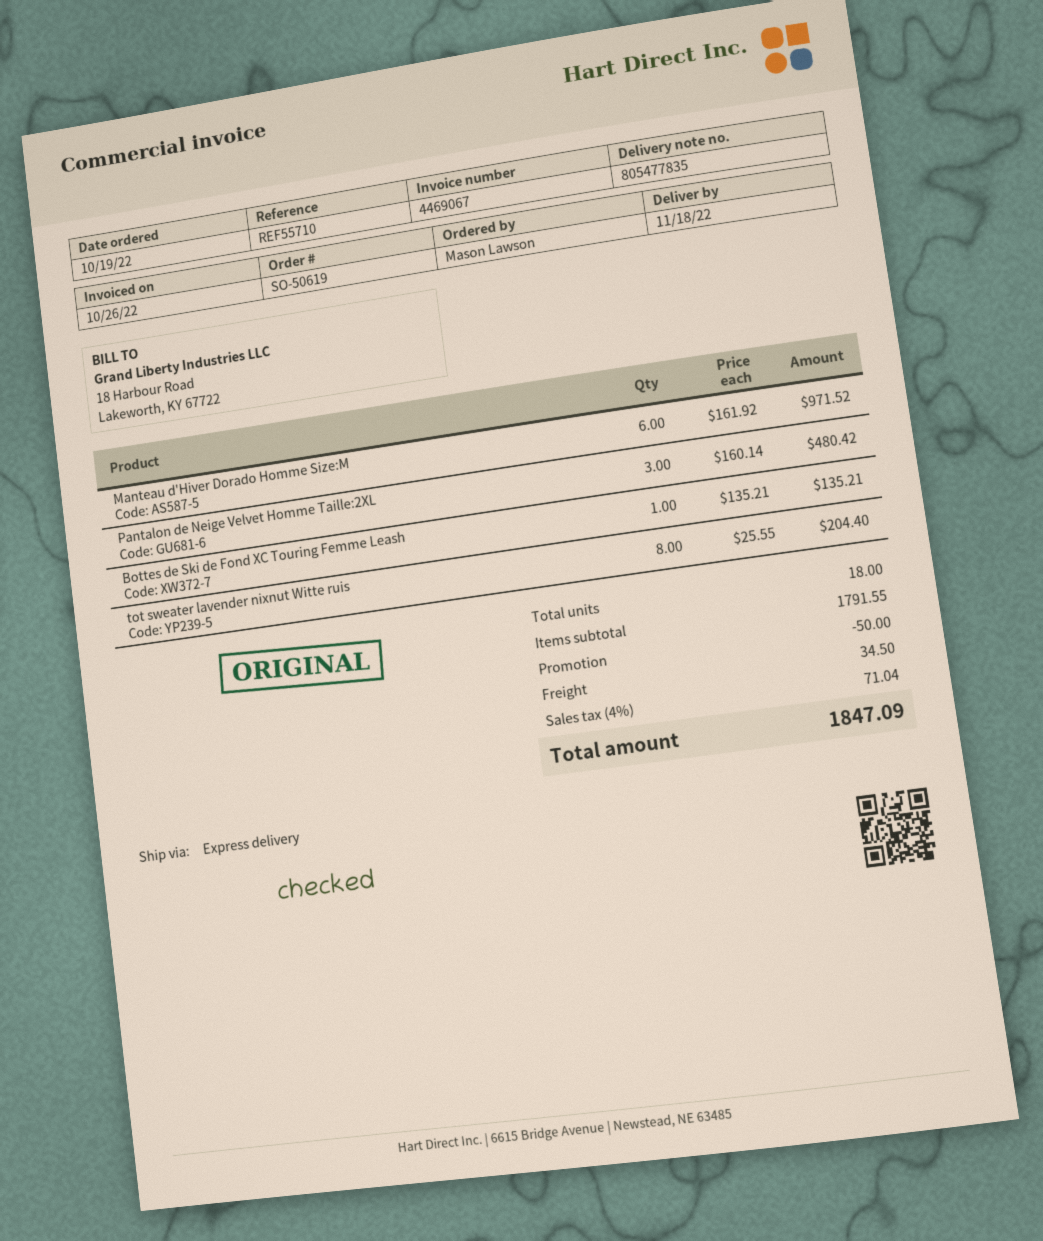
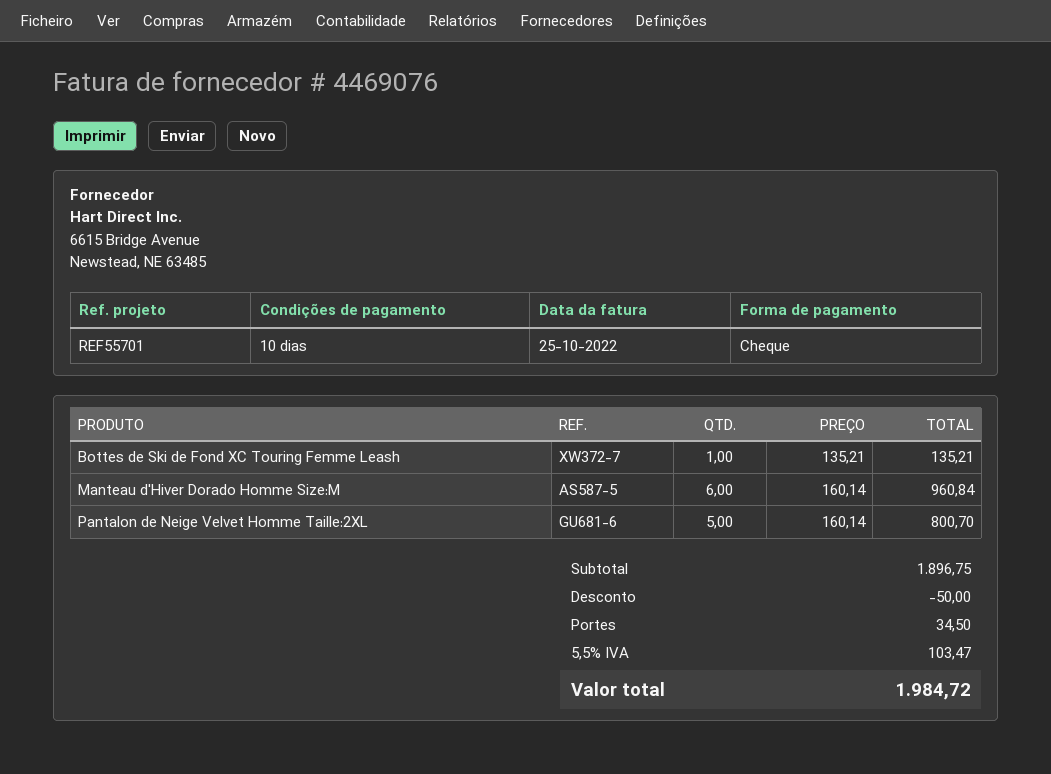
invoice number: 4469067 -> 4469076
invoice date: 2022-10-26 -> 2022-10-25
reference: REF55710 -> REF55701
Manteau d'Hiver Dorado Homme Size:M: 6 x 161.92 = 971.52 -> 6 x 160.14 = 960.84
Pantalon de Neige Velvet Homme Taille:2XL: 3 x 160.14 = 480.42 -> 5 x 160.14 = 800.70
tot sweater lavender nixnut Witte ruis: 8 x 25.55 = 204.40 -> none
subtotal: 1791.55 -> 1896.75
tax: 4% = 71.04 -> 5.5% = 103.47
total: 1847.09 -> 1984.72

